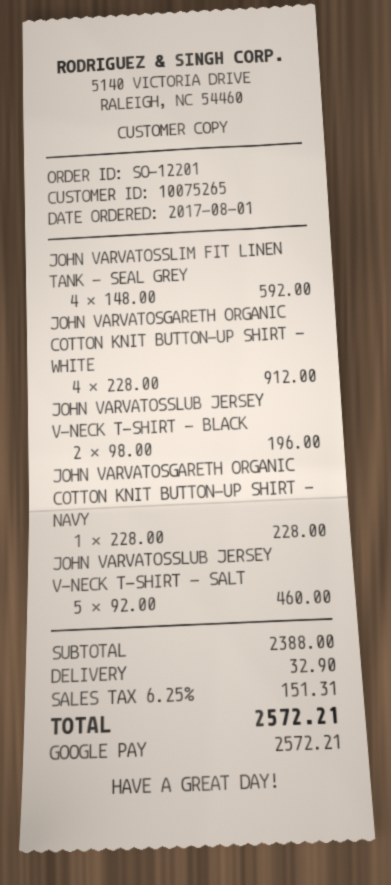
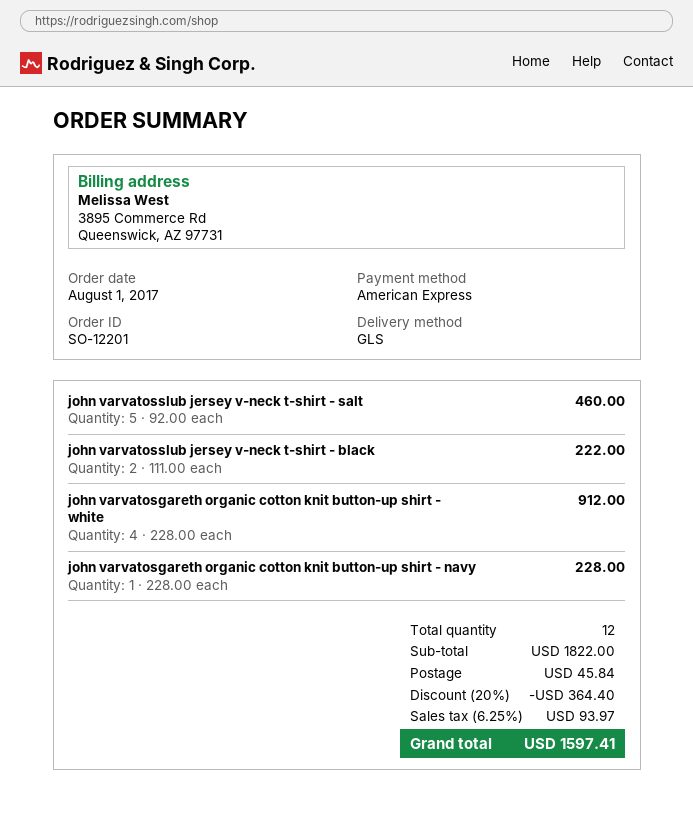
payment method: Google Pay -> American Express
JOHN VARVATOSSLIM FIT LINEN TANK - SEAL GREY: 4 x 148.00 = 592.00 -> none
JOHN VARVATOSSLUB JERSEY V-NECK T-SHIRT - BLACK: 2 x 98.00 = 196.00 -> 2 x 111.00 = 222.00
subtotal: 2388.00 -> 1822.00
discount: none -> 20% = 364.40
shipping: 32.90 -> 45.84
tax: 6.25% = 151.31 -> 6.25% = 93.97
total: 2572.21 -> 1597.41

